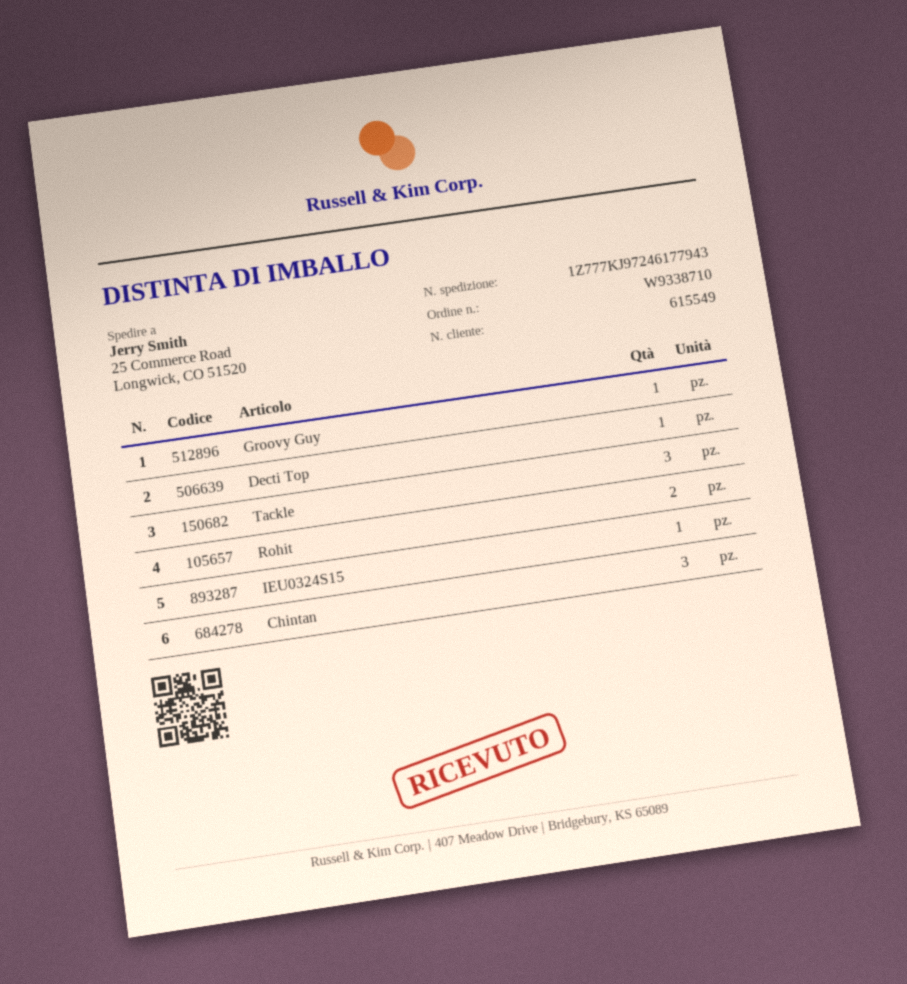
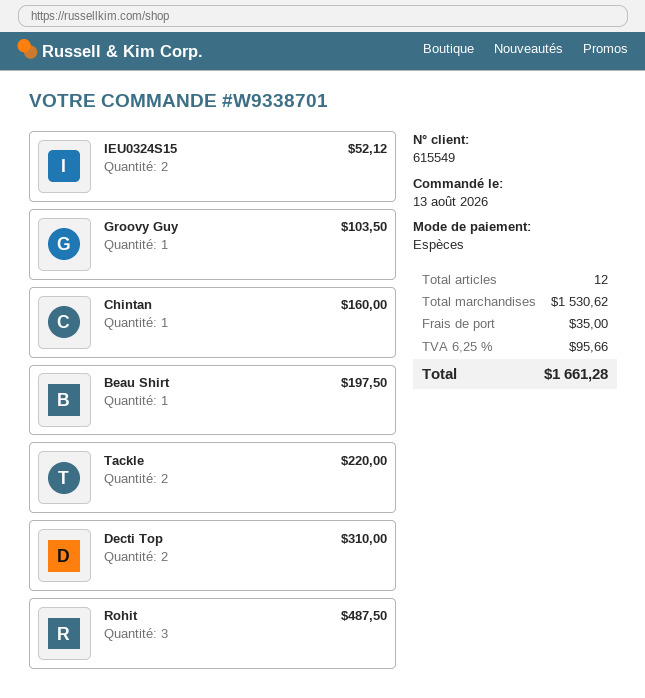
order number: W9338710 -> W9338701
Decti Top: 1 -> 2
Tackle: 3 -> 2
Rohit: 2 -> 3
IEU0324S15: 1 -> 2
Chintan: 3 -> 1
Beau Shirt: none -> 1

